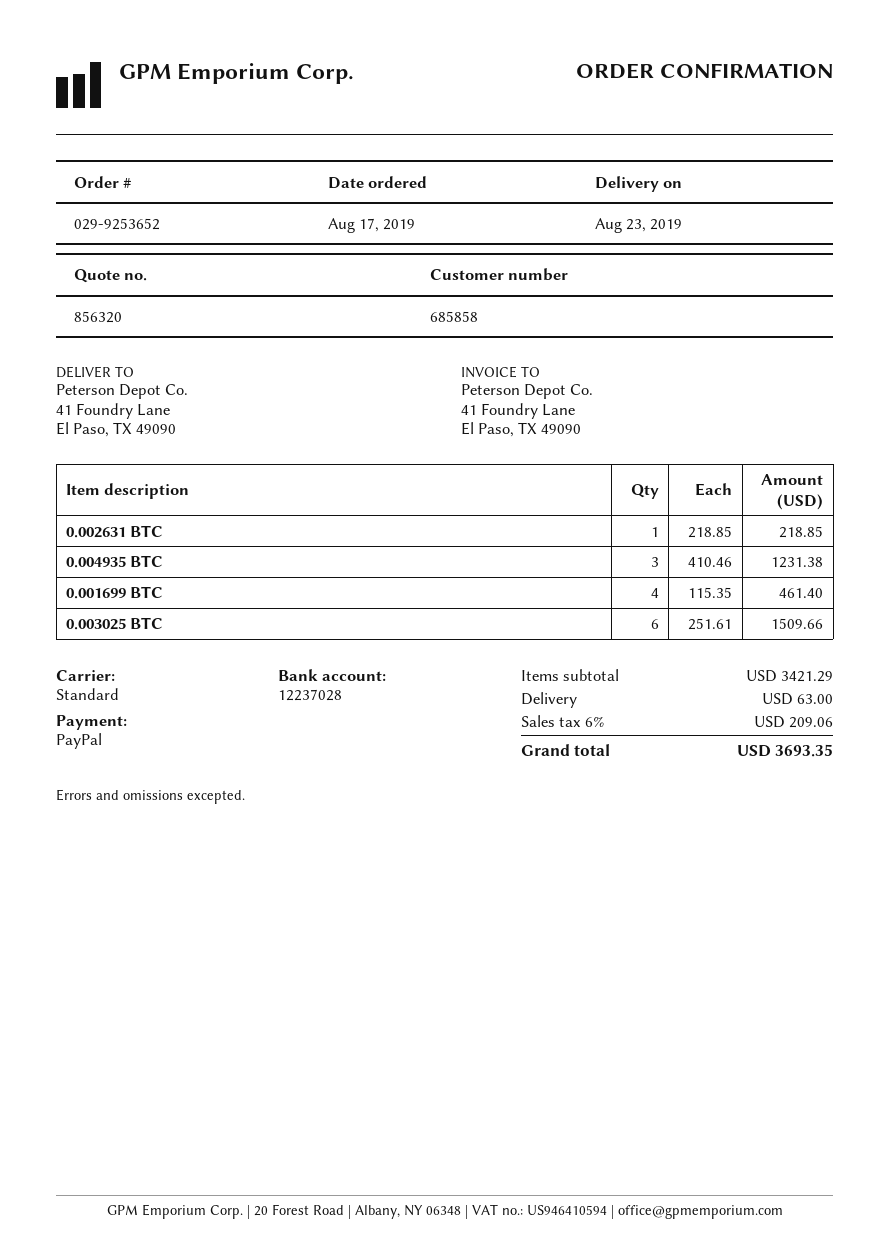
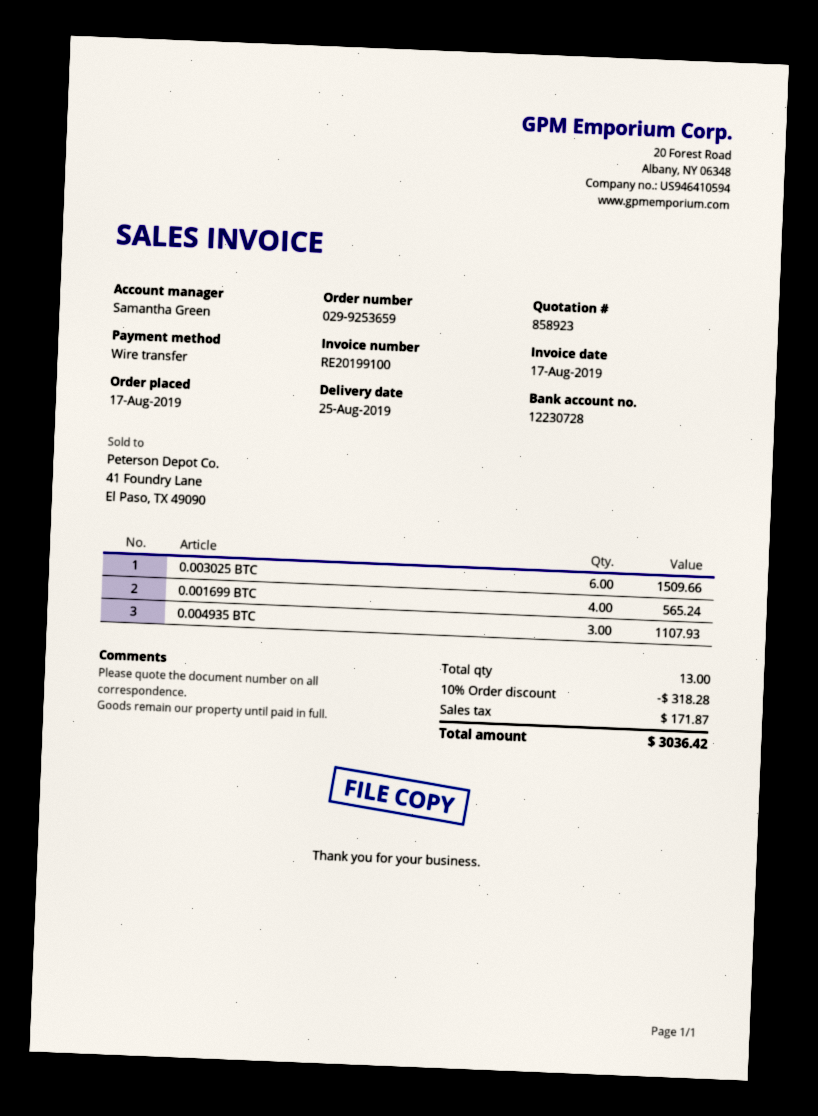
quote number: 856320 -> 858923
order number: 029-9253652 -> 029-9253659
delivery date: 2019-08-23 -> 2019-08-25
payment method: PayPal -> bank transfer
bank account: 12237028 -> 12230728
0.002631 BTC: 1 for 218.85 -> none
0.004935 BTC: 3 for 1231.38 -> 3 for 1107.93
0.001699 BTC: 4 for 461.40 -> 4 for 565.24
discount: none -> 10% = 318.28
shipping: 63.00 -> none
tax: 209.06 -> 171.87
total: 3693.35 -> 3036.42

